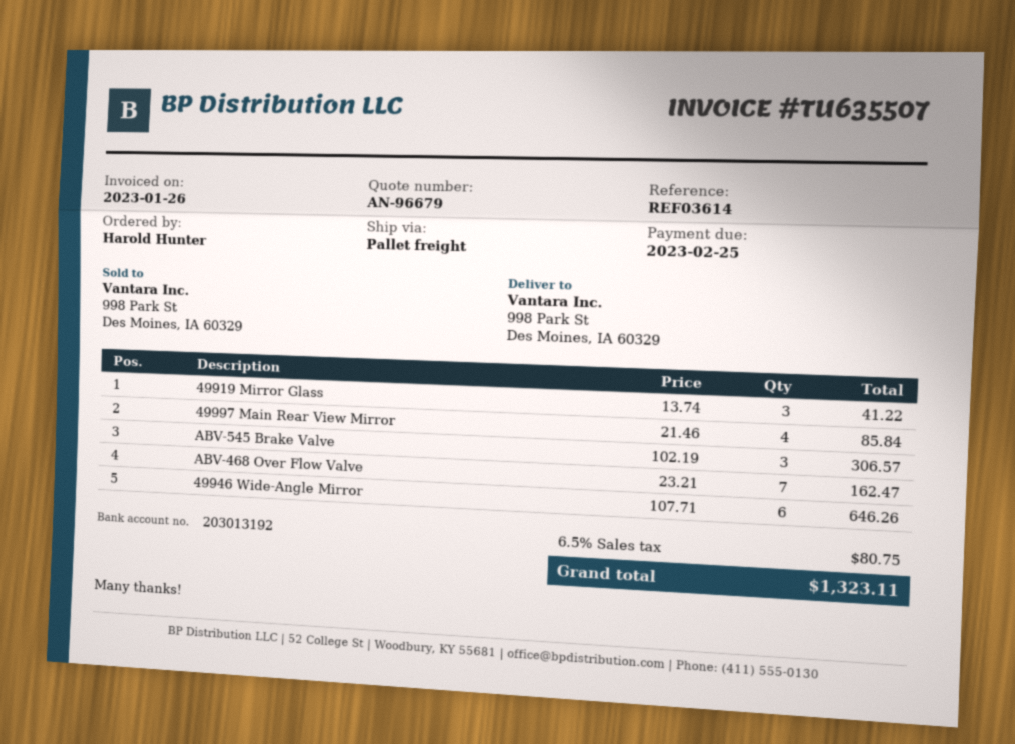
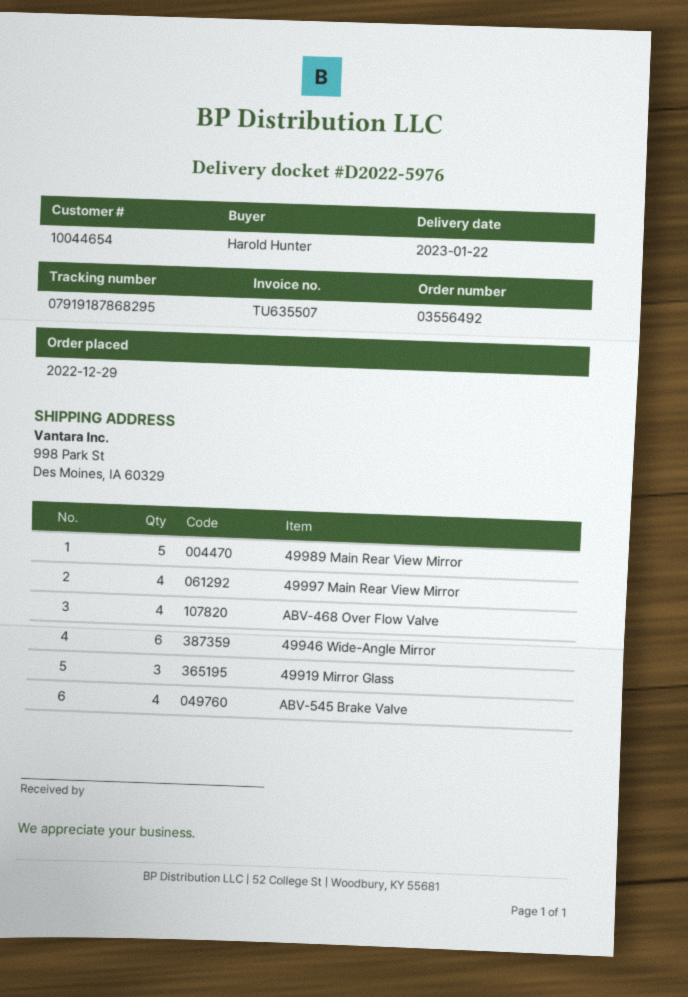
ABV-545 Brake Valve: 3 -> 4
ABV-468 Over Flow Valve: 7 -> 4
49989 Main Rear View Mirror: none -> 5

